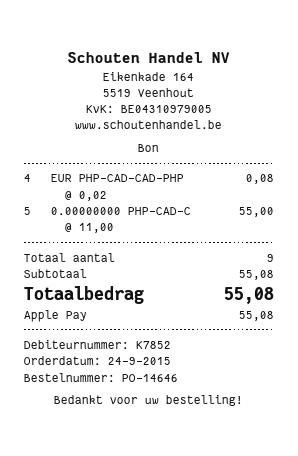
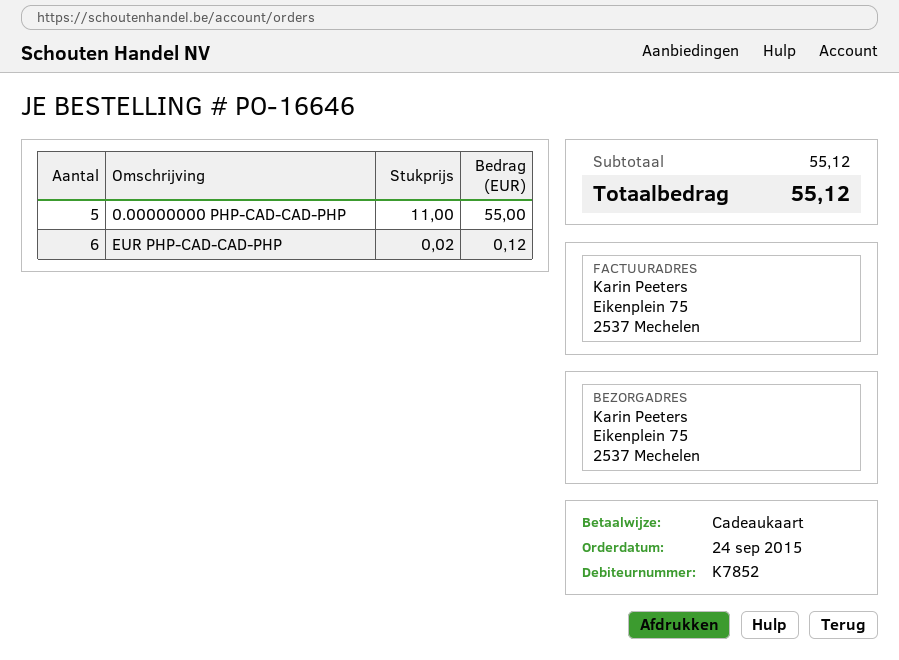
order number: PO-14646 -> PO-16646
payment method: Apple Pay -> gift card
EUR PHP-CAD-CAD-PHP: 4 x 0.02 = 0.08 -> 6 x 0.02 = 0.12
subtotal: 55.08 -> 55.12
total: 55.08 -> 55.12

